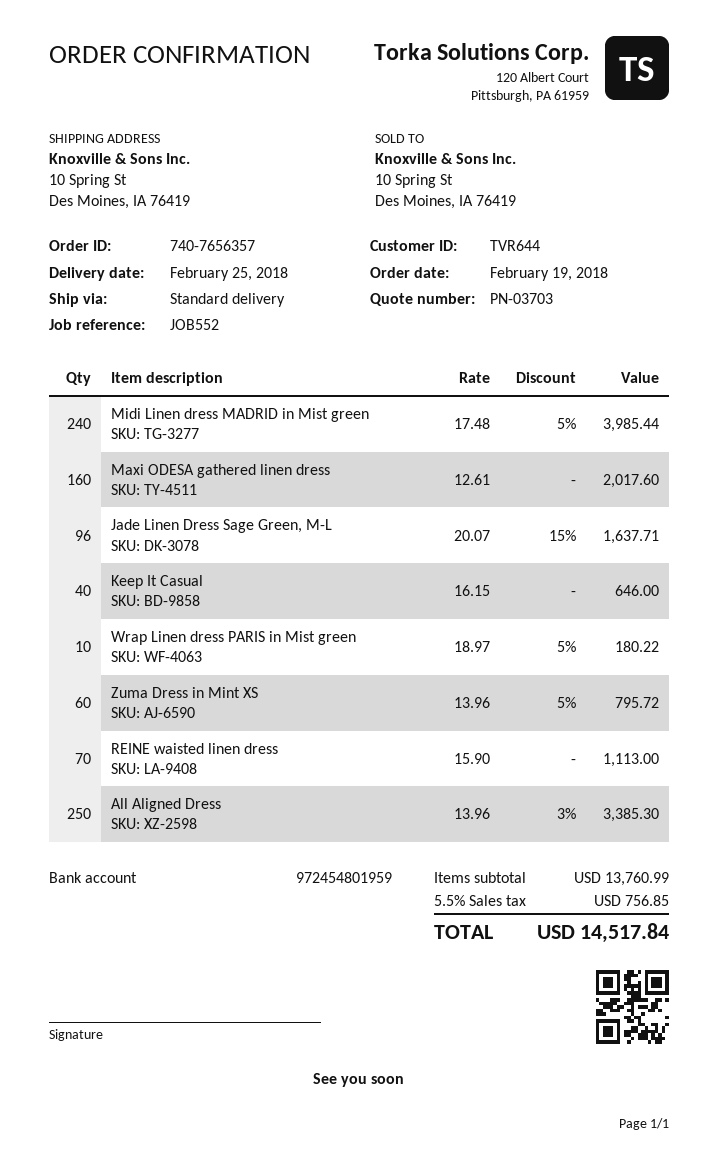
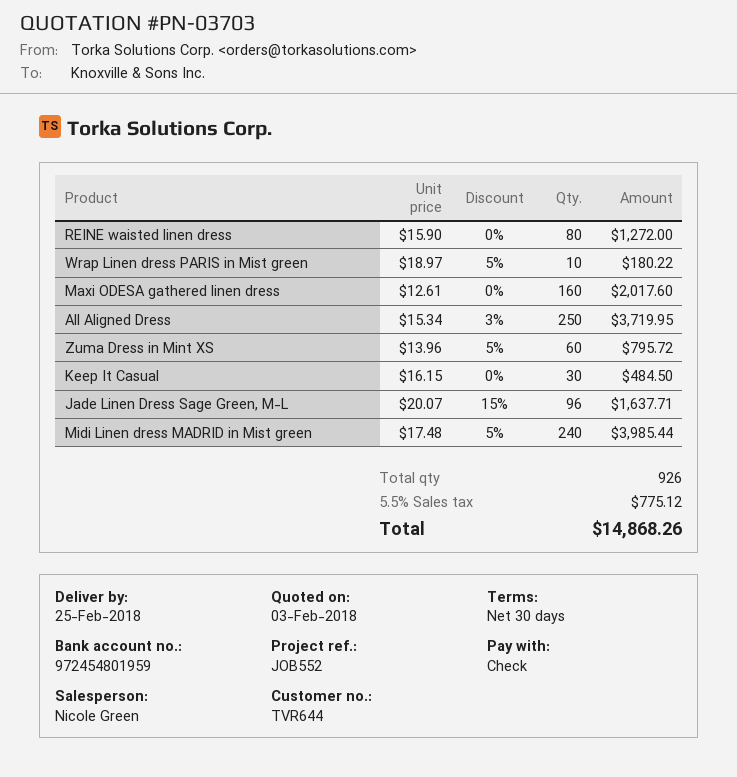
Keep It Casual: 40 x 16.15 = 646.00 -> 30 x 16.15 = 484.50
REINE waisted linen dress: 70 x 15.90 = 1113.00 -> 80 x 15.90 = 1272.00
All Aligned Dress: 250 x 13.96 - 3% = 3385.30 -> 250 x 15.34 - 3% = 3719.95
tax: 5.5% = 756.85 -> 5.5% = 775.12
total: 14517.84 -> 14868.26

